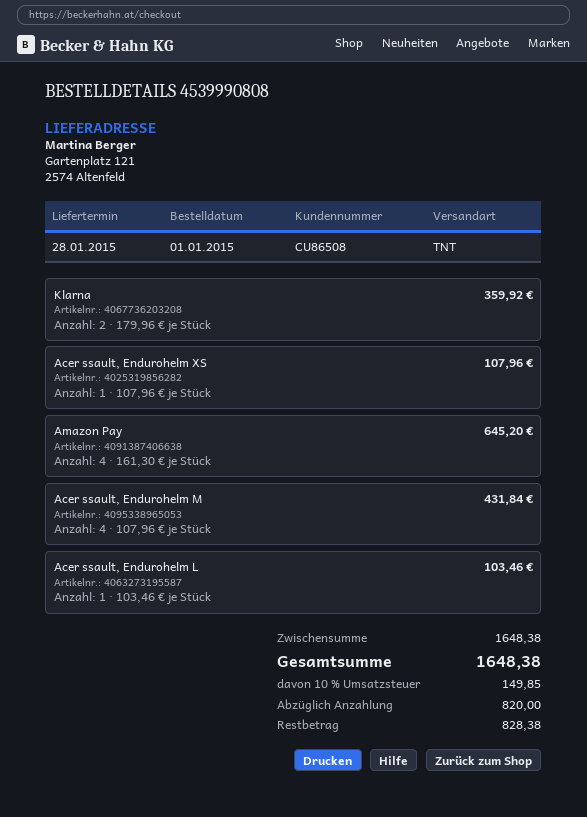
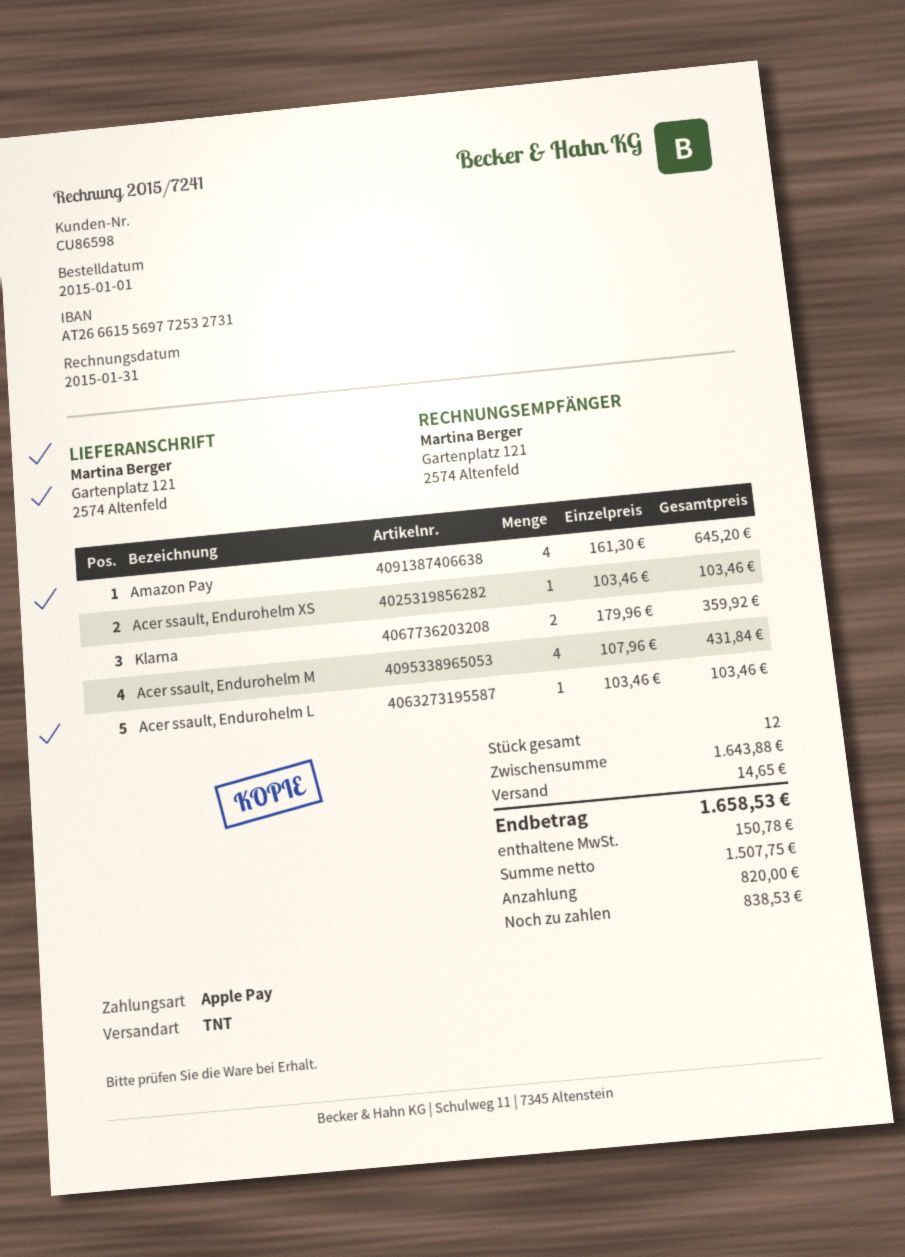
customer number: CU86508 -> CU86598
Acer ssault, Endurohelm XS: 1 x 107.96 = 107.96 -> 1 x 103.46 = 103.46
subtotal: 1648.38 -> 1643.88
shipping: none -> 14.65
tax: 149.85 -> 150.78
total: 1648.38 -> 1658.53
balance: 828.38 -> 838.53

